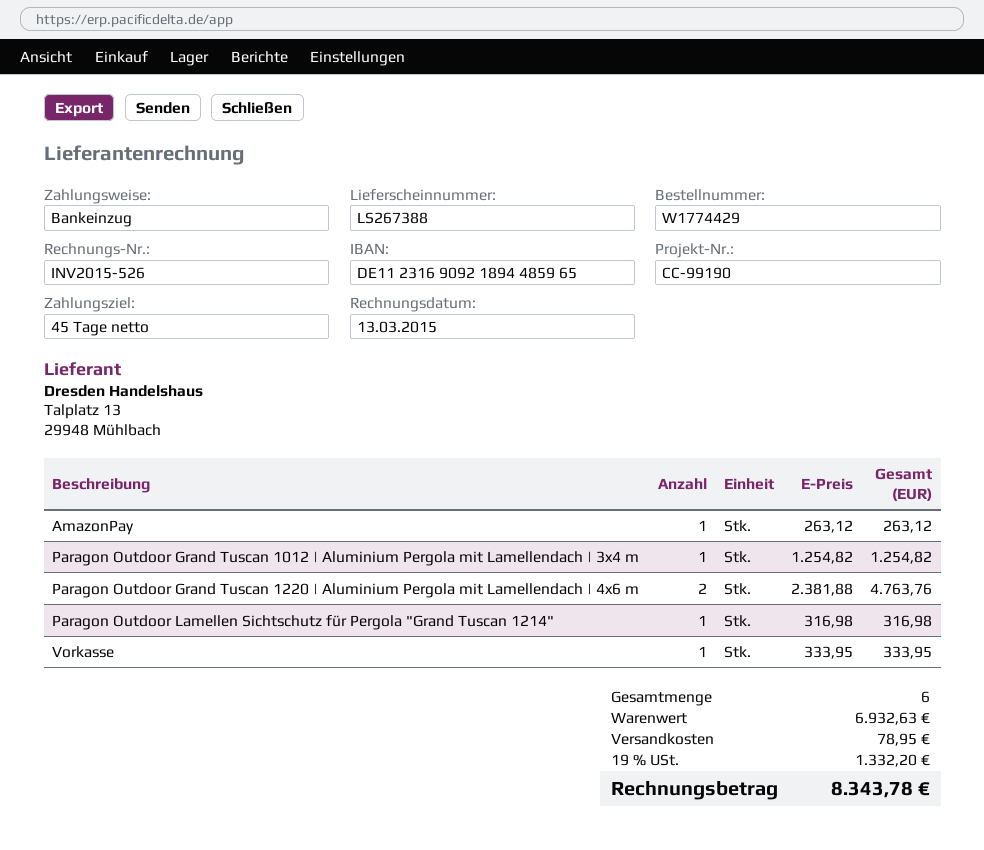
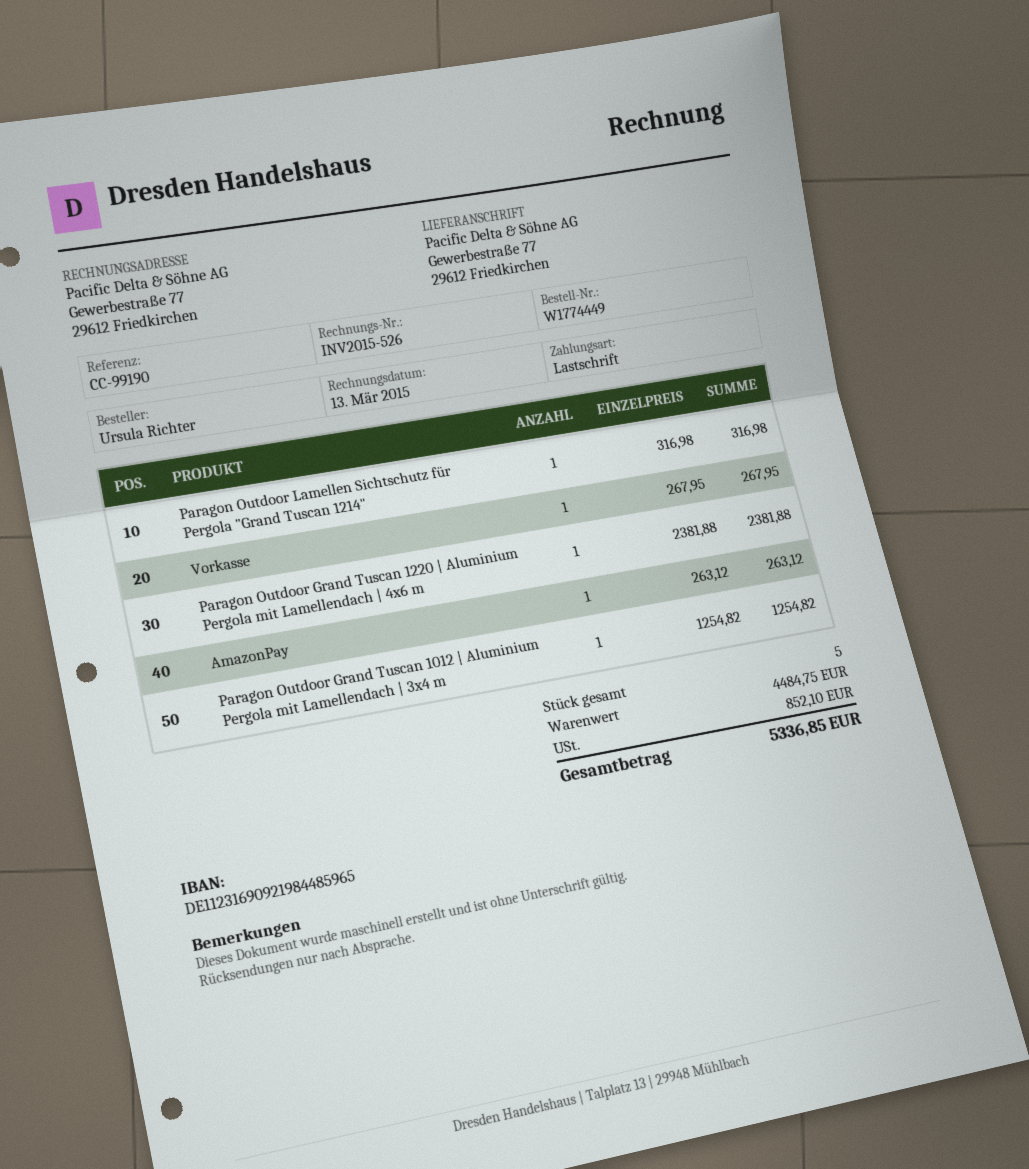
order number: W1774429 -> W1774449
bank account: DE11231690921894485965 -> DE11231690921984485965
Paragon Outdoor Grand Tuscan 1220 | Aluminium Pergola mit Lamellendach | 4x6 m: 2 x 2381.88 = 4763.76 -> 1 x 2381.88 = 2381.88
Vorkasse: 1 x 333.95 = 333.95 -> 1 x 267.95 = 267.95
total quantity: 6 -> 5
subtotal: 6932.63 -> 4484.75
shipping: 78.95 -> none
tax: 1332.20 -> 852.10
total: 8343.78 -> 5336.85

